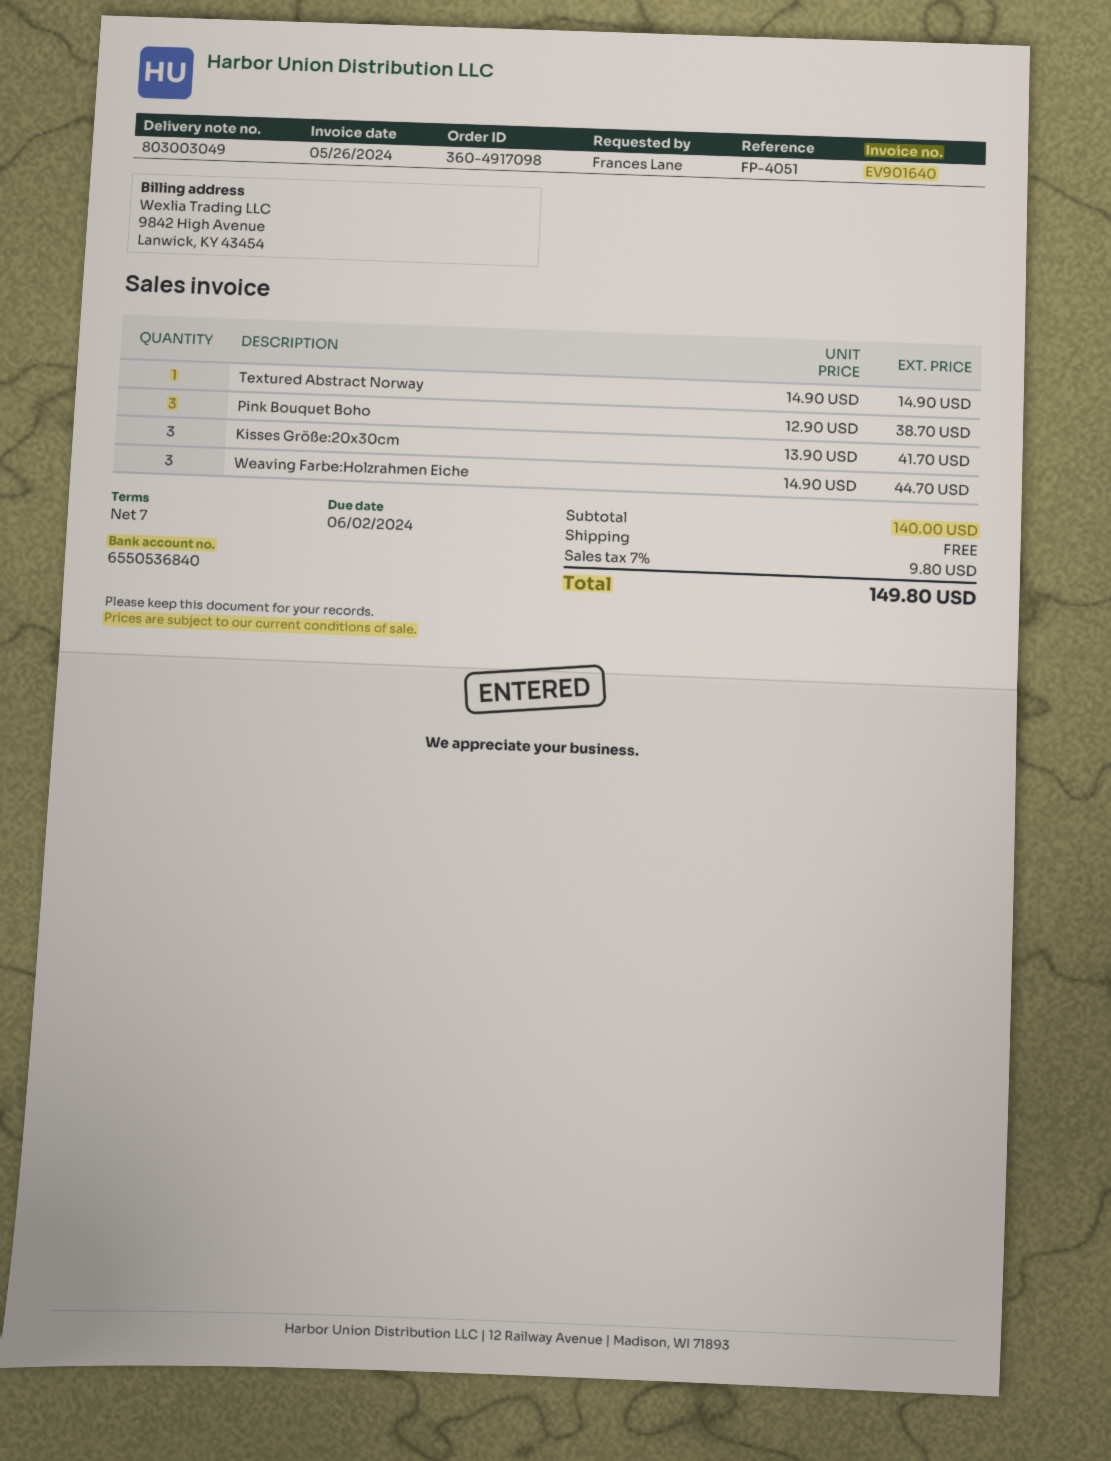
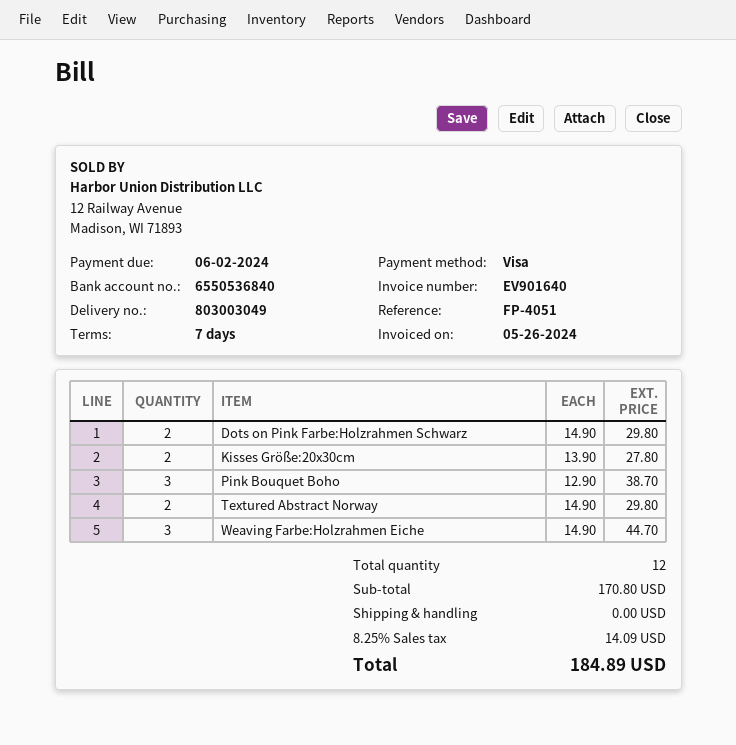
Textured Abstract Norway: 1 x 14.90 = 14.90 -> 2 x 14.90 = 29.80
Kisses Größe:20x30cm: 3 x 13.90 = 41.70 -> 2 x 13.90 = 27.80
Dots on Pink Farbe:Holzrahmen Schwarz: none -> 2 x 14.90 = 29.80
subtotal: 140.00 -> 170.80
tax: 7% = 9.80 -> 8.25% = 14.09
total: 149.80 -> 184.89

